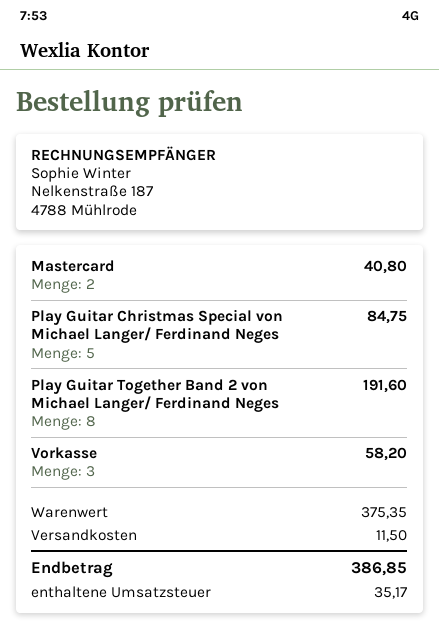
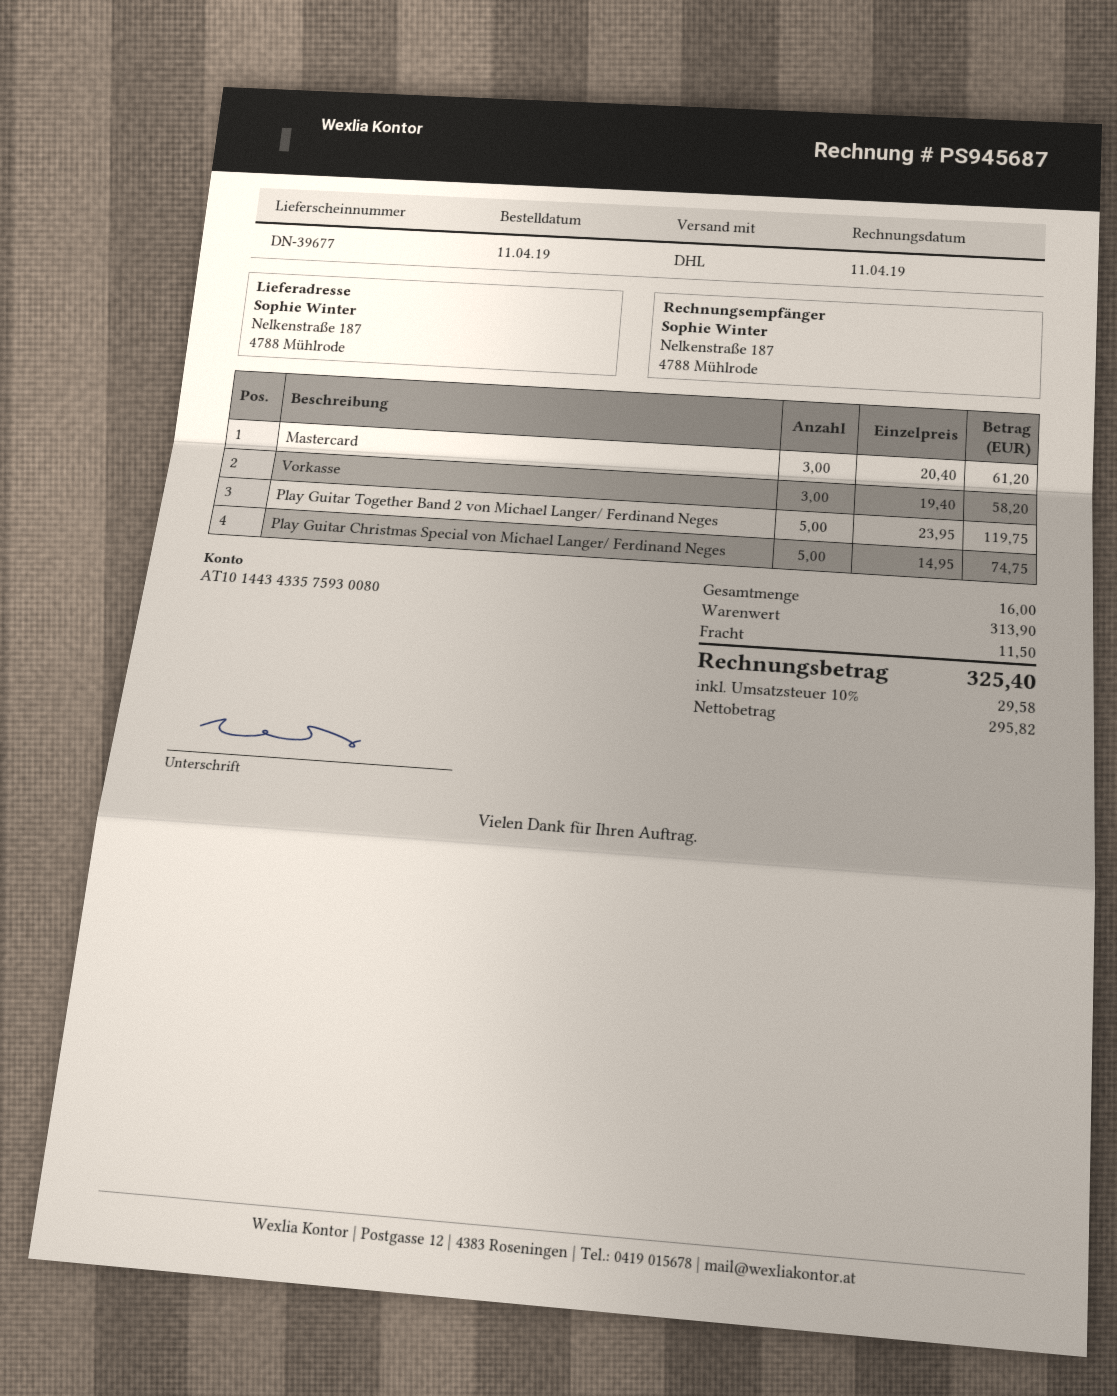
Mastercard: 2 for 40.80 -> 3 for 61.20
Play Guitar Christmas Special von Michael Langer/ Ferdinand Neges: 5 for 84.75 -> 5 for 74.75
Play Guitar Together Band 2 von Michael Langer/ Ferdinand Neges: 8 for 191.60 -> 5 for 119.75
subtotal: 375.35 -> 313.90
tax: 35.17 -> 29.58
total: 386.85 -> 325.40

